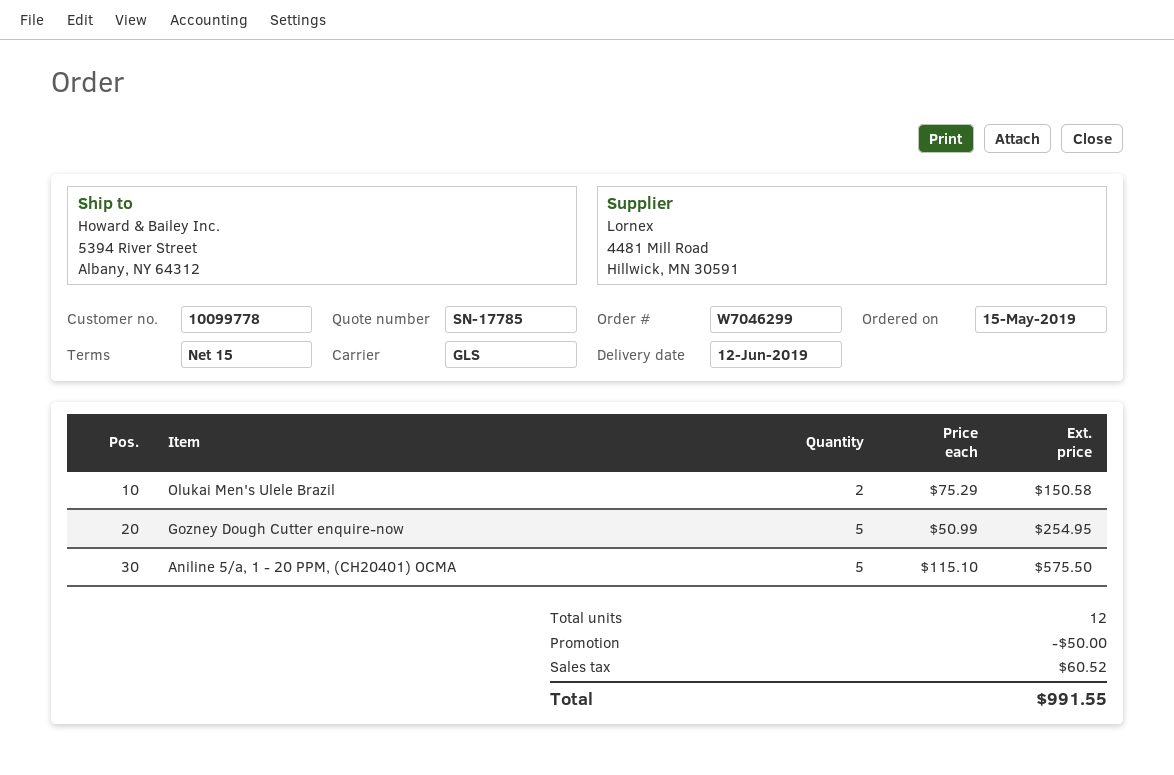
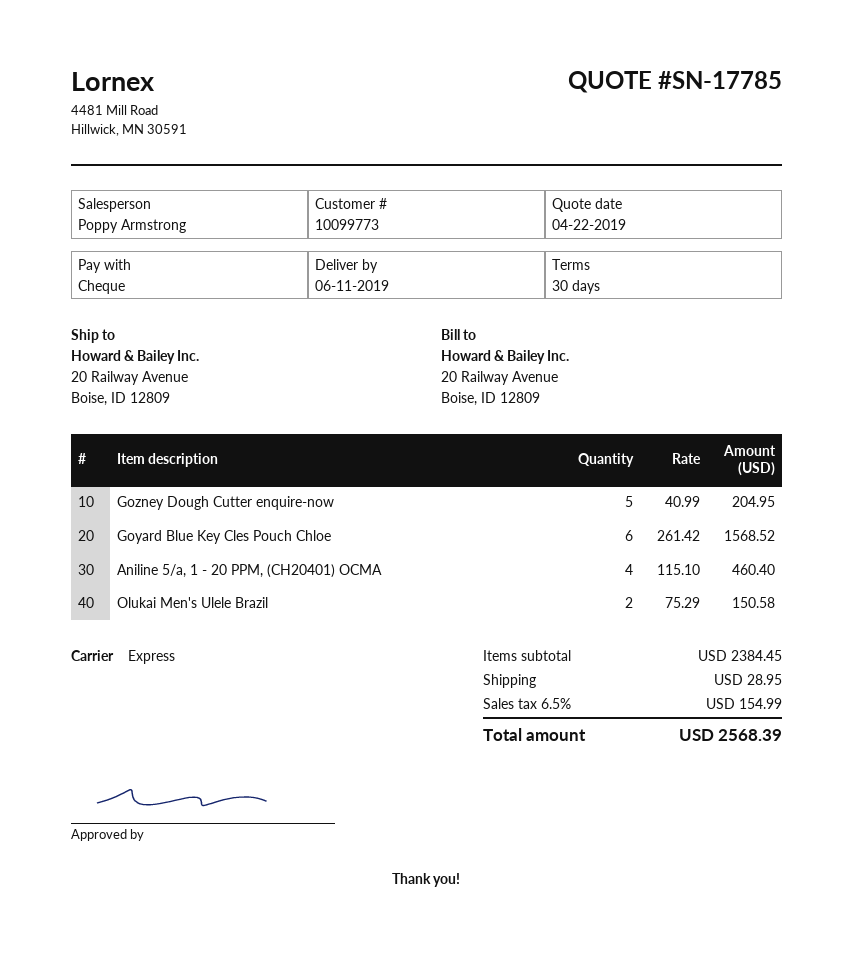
delivery date: 2019-06-12 -> 2019-06-11
payment terms: 15 days -> 30 days
customer number: 10099778 -> 10099773
shipping method: GLS -> express
ship to: 5394 River Street, Albany, NY 64312 -> 20 Railway Avenue, Boise, ID 12809
Gozney Dough Cutter enquire-now: 5 x 50.99 = 254.95 -> 5 x 40.99 = 204.95
Aniline 5/a, 1 - 20 PPM, (CH20401) OCMA: 5 x 115.10 = 575.50 -> 4 x 115.10 = 460.40
Goyard Blue Key Cles Pouch Chloe: none -> 6 x 261.42 = 1568.52
discount: 50.00 -> none
shipping: none -> 28.95
tax: 60.52 -> 154.99
total: 991.55 -> 2568.39

